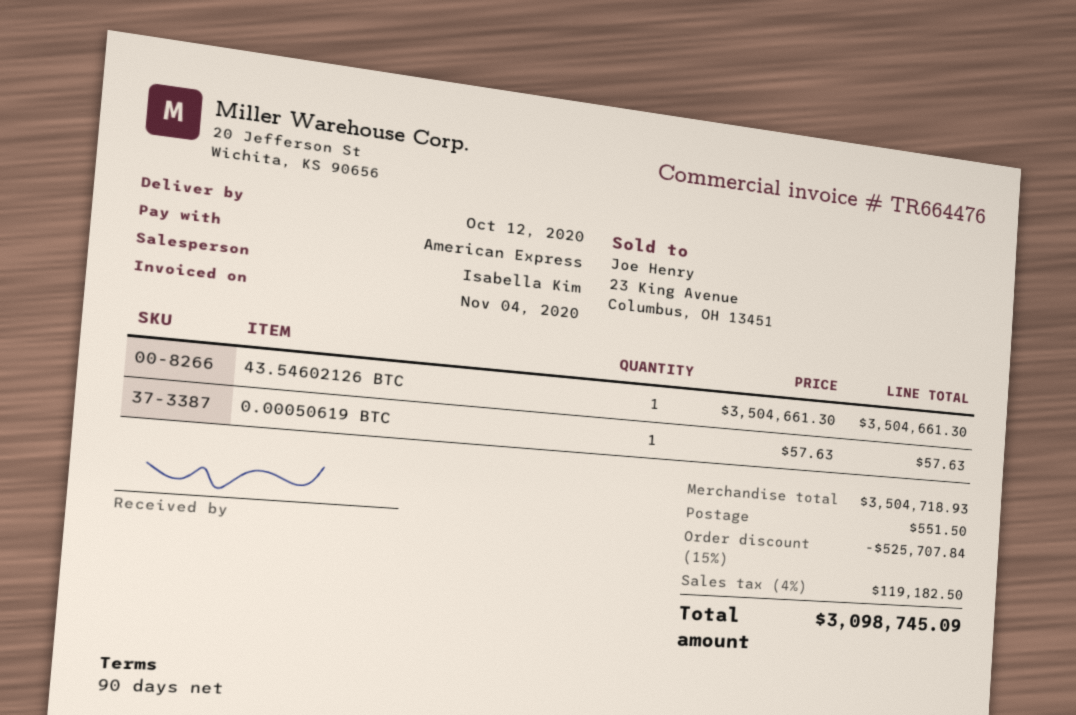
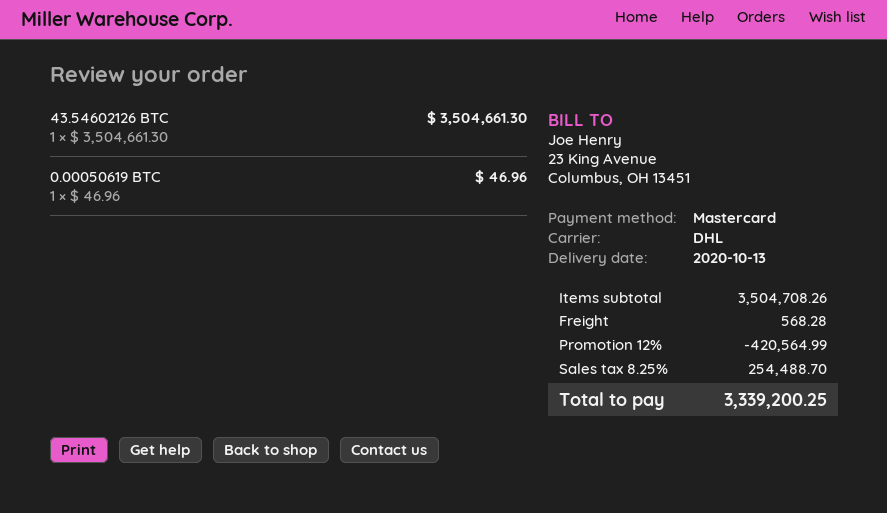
delivery date: 2020-10-12 -> 2020-10-13
payment method: American Express -> Mastercard
0.00050619 BTC: 1 x 57.63 = 57.63 -> 1 x 46.96 = 46.96
subtotal: 3504718.93 -> 3504708.26
discount: 15% = 525707.84 -> 12% = 420564.99
shipping: 551.50 -> 568.28
tax: 4% = 119182.50 -> 8.25% = 254488.70
total: 3098745.09 -> 3339200.25

